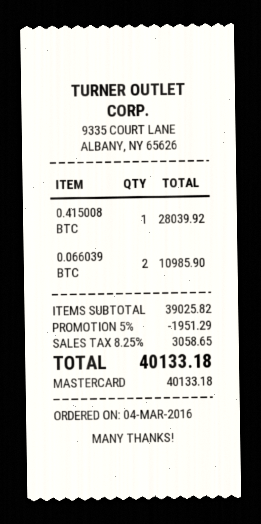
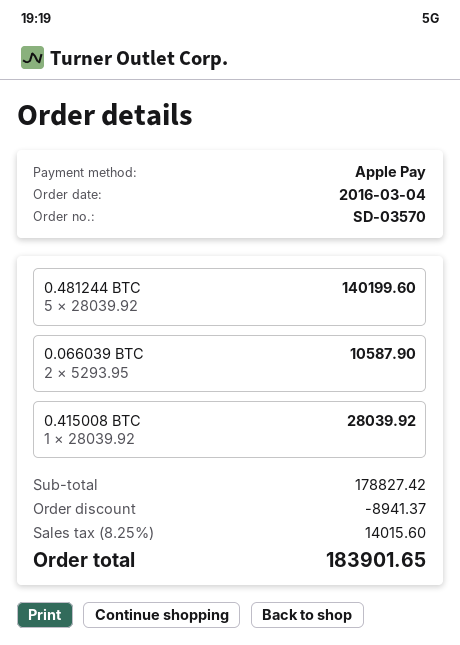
payment method: Mastercard -> Apple Pay
0.066039 BTC: 2 for 10985.90 -> 2 for 10587.90
0.481244 BTC: none -> 5 for 140199.60
subtotal: 39025.82 -> 178827.42
discount: 1951.29 -> 8941.37
tax: 8.25% = 3058.65 -> 8.25% = 14015.60
total: 40133.18 -> 183901.65

